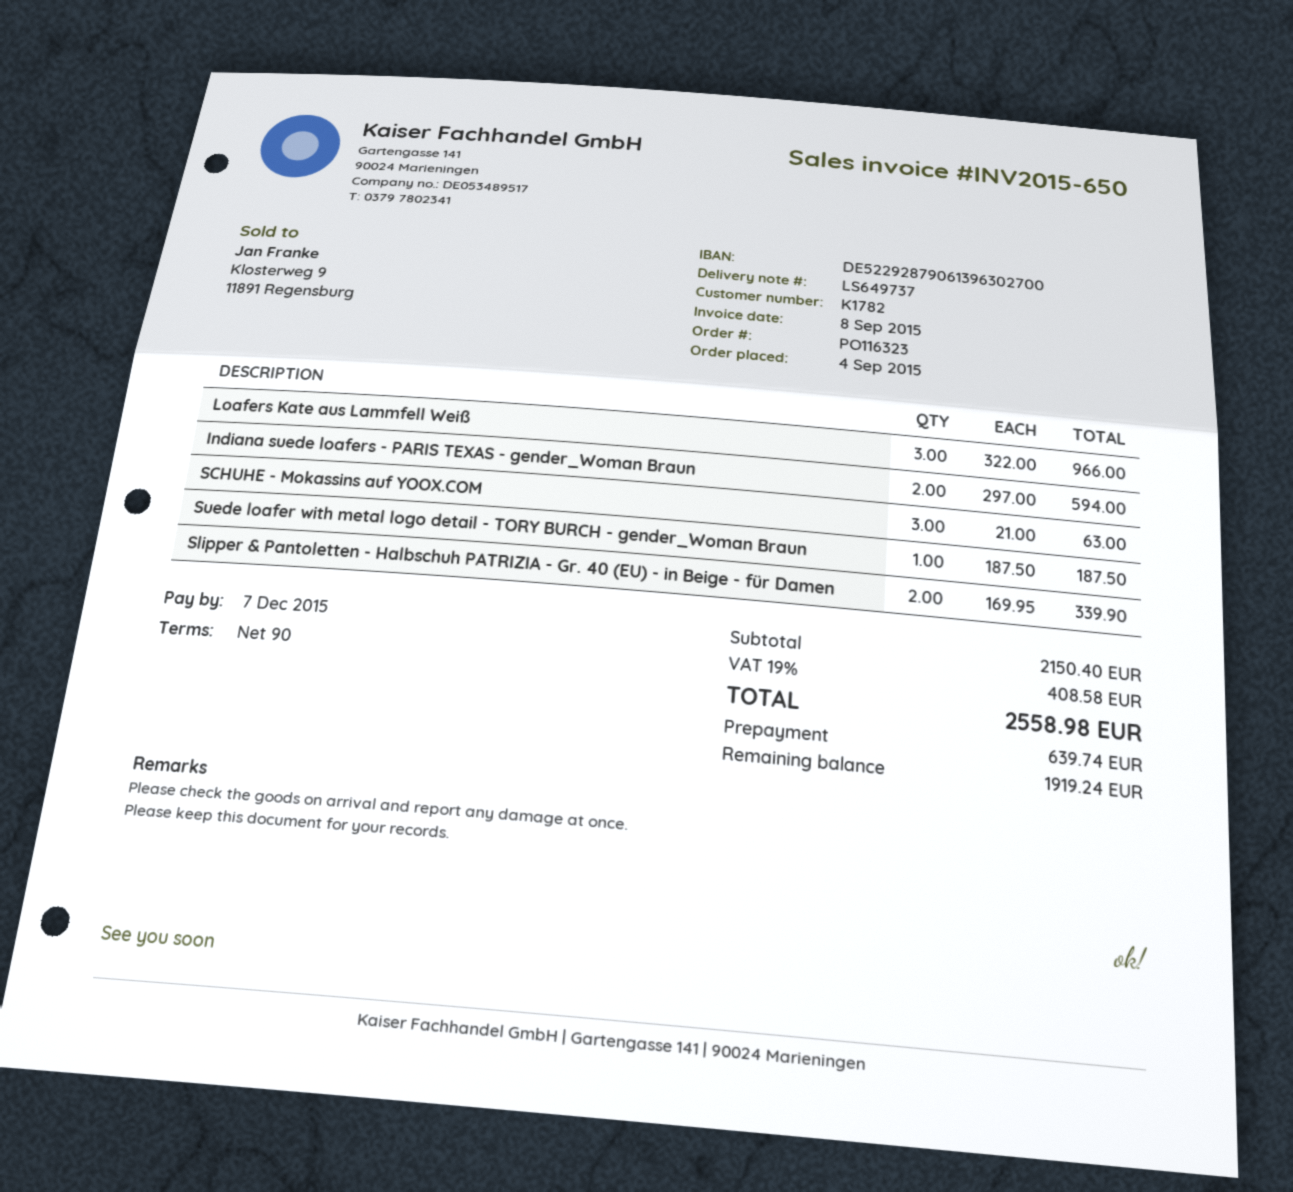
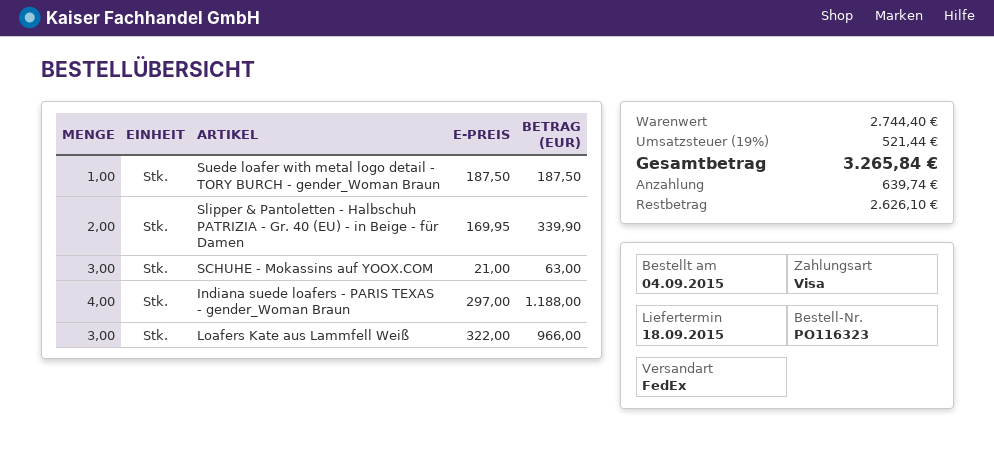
Indiana suede loafers - PARIS TEXAS - gender_Woman Braun: 2 x 297.00 = 594.00 -> 4 x 297.00 = 1188.00
subtotal: 2150.40 -> 2744.40
tax: 19% = 408.58 -> 19% = 521.44
total: 2558.98 -> 3265.84
balance: 1919.24 -> 2626.10

